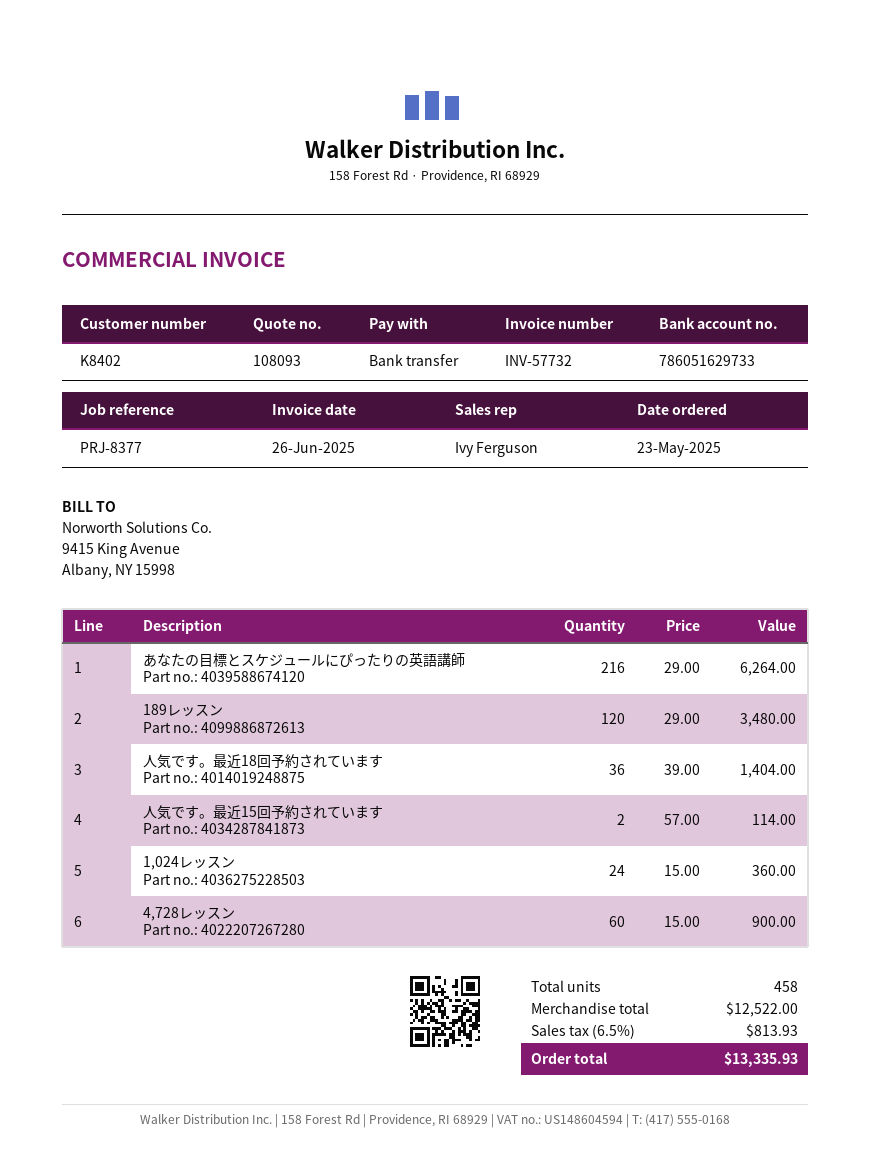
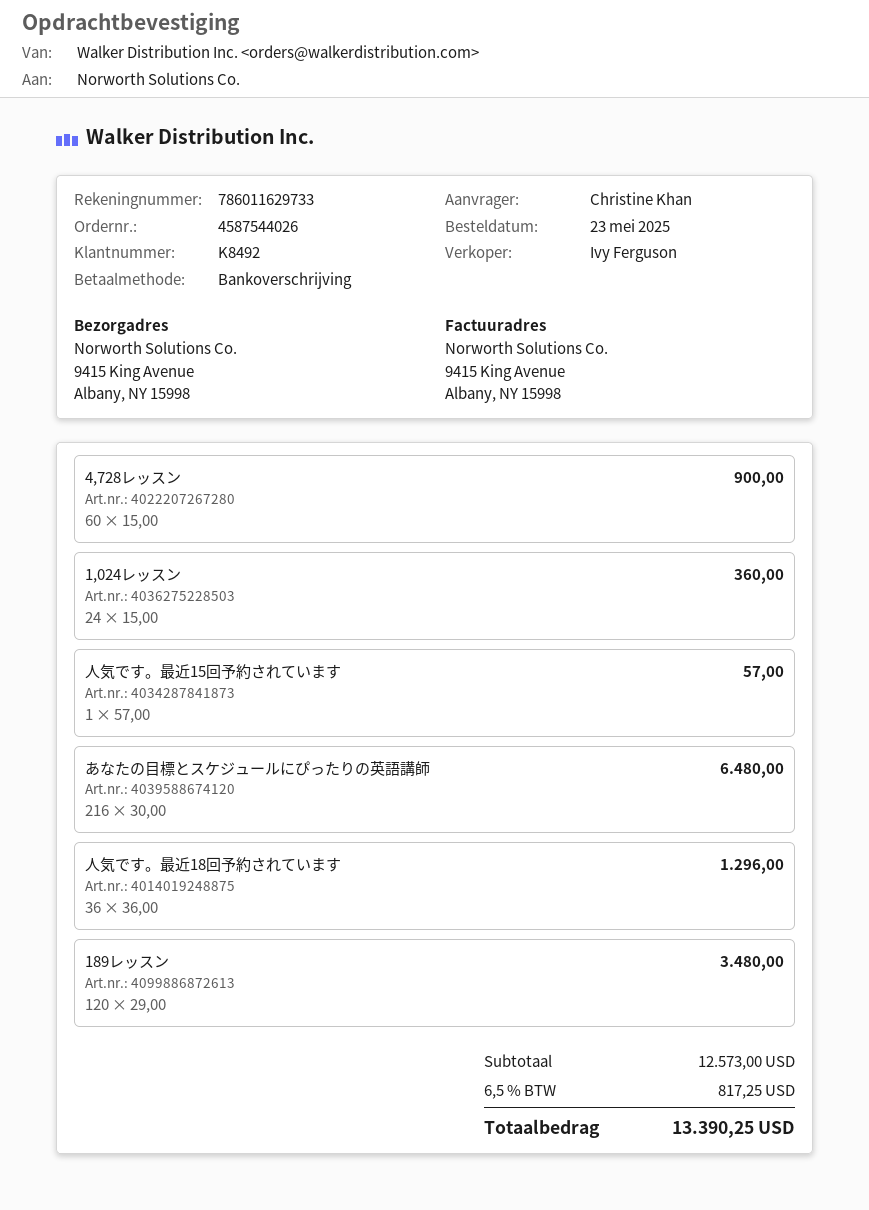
customer number: K8402 -> K8492
bank account: 786051629733 -> 786011629733
あなたの目標とスケジュールにぴったりの英語講師: 216 x 29.00 = 6264.00 -> 216 x 30.00 = 6480.00
人気です。最近18回予約されています: 36 x 39.00 = 1404.00 -> 36 x 36.00 = 1296.00
人気です。最近15回予約されています: 2 x 57.00 = 114.00 -> 1 x 57.00 = 57.00
subtotal: 12522.00 -> 12573.00
tax: 6.5% = 813.93 -> 6.5% = 817.25
total: 13335.93 -> 13390.25

